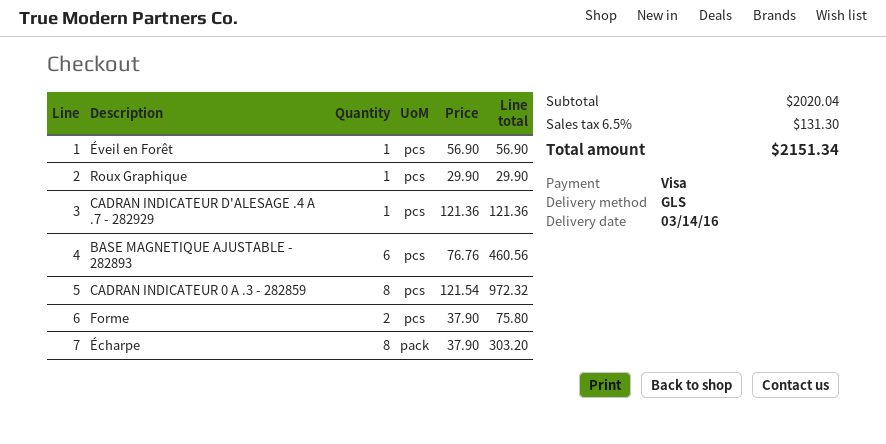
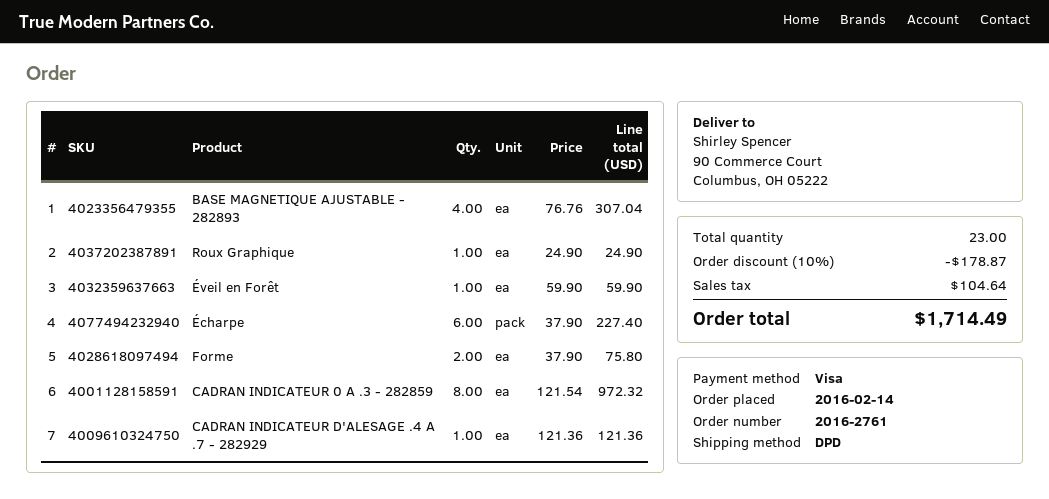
shipping method: GLS -> DPD
Éveil en Forêt: 1 x 56.90 = 56.90 -> 1 x 59.90 = 59.90
Roux Graphique: 1 x 29.90 = 29.90 -> 1 x 24.90 = 24.90
BASE MAGNETIQUE AJUSTABLE - 282893: 6 x 76.76 = 460.56 -> 4 x 76.76 = 307.04
Écharpe: 8 x 37.90 = 303.20 -> 6 x 37.90 = 227.40
discount: none -> 10% = 178.87
tax: 131.30 -> 104.64
total: 2151.34 -> 1714.49

